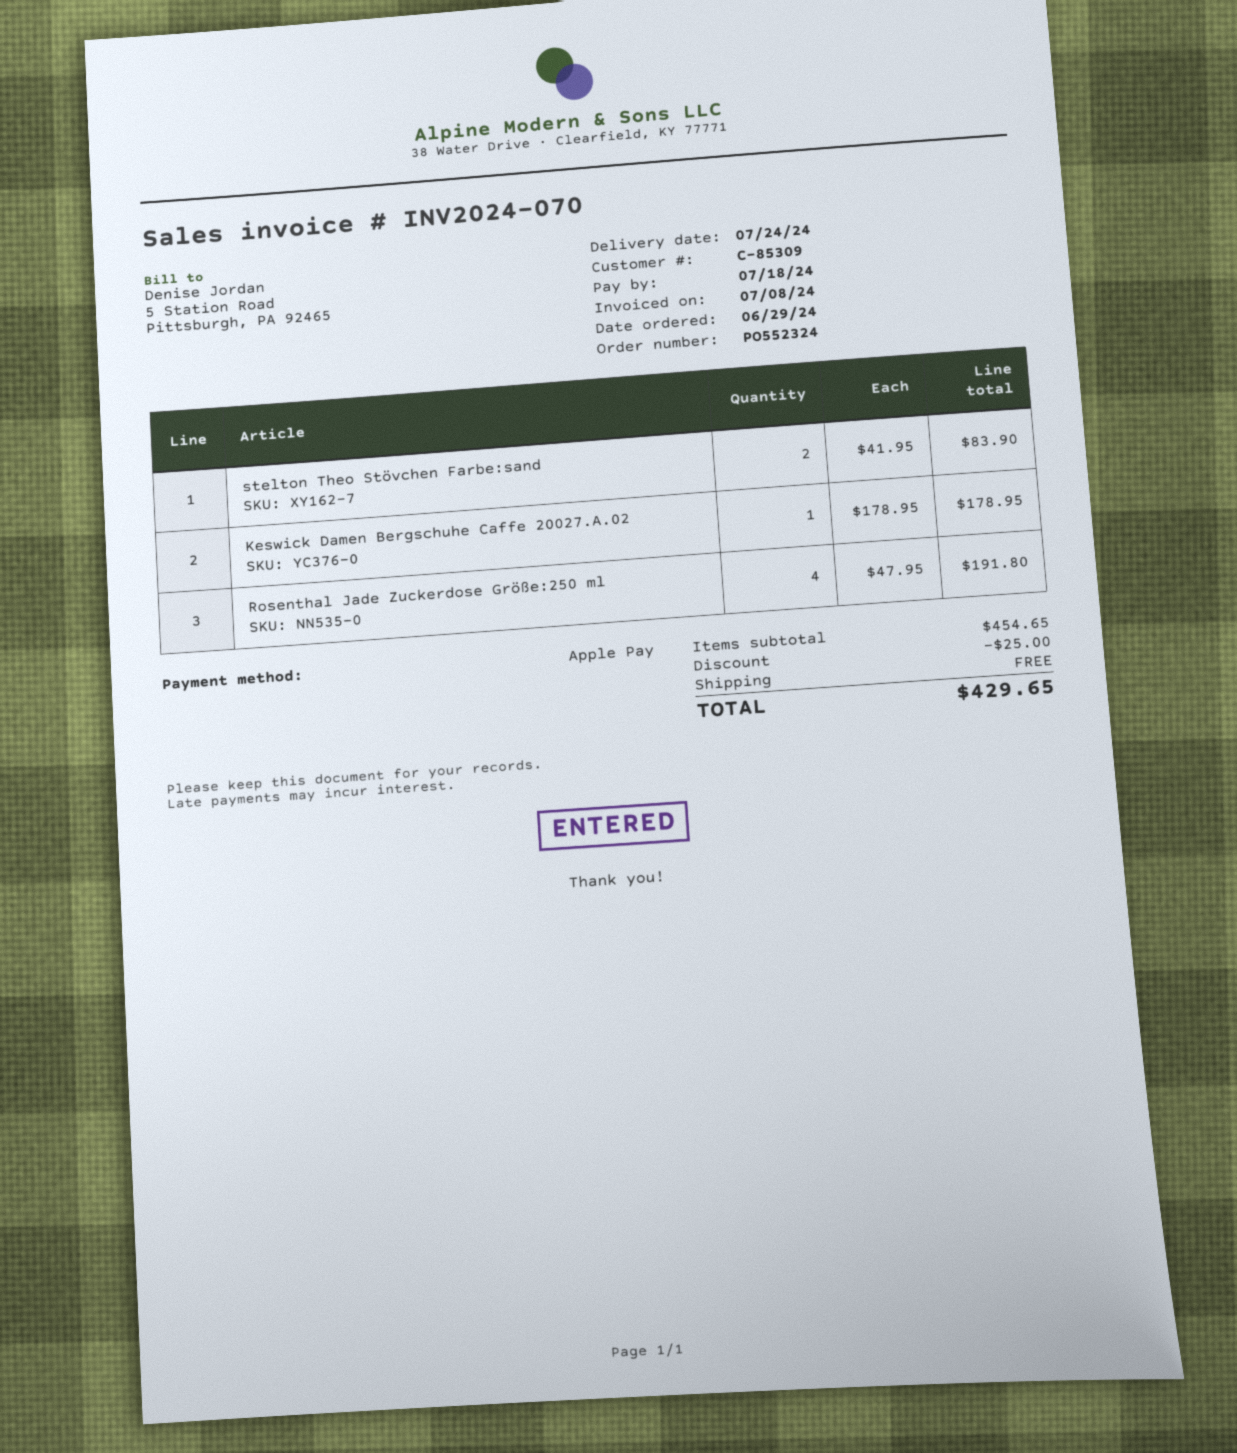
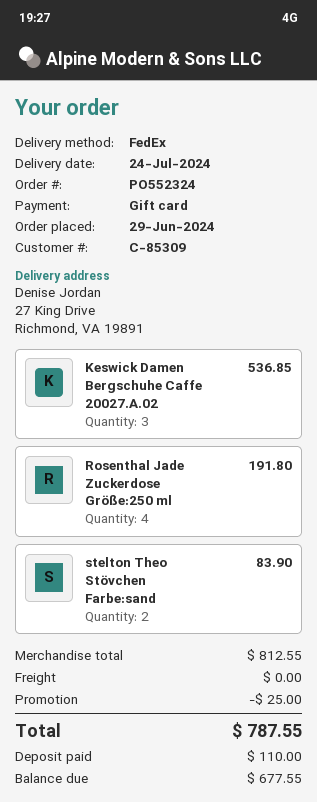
payment method: Apple Pay -> gift card
Keswick Damen Bergschuhe Caffe 20027.A.02: 1 for 178.95 -> 3 for 536.85
subtotal: 454.65 -> 812.55
total: 429.65 -> 787.55

